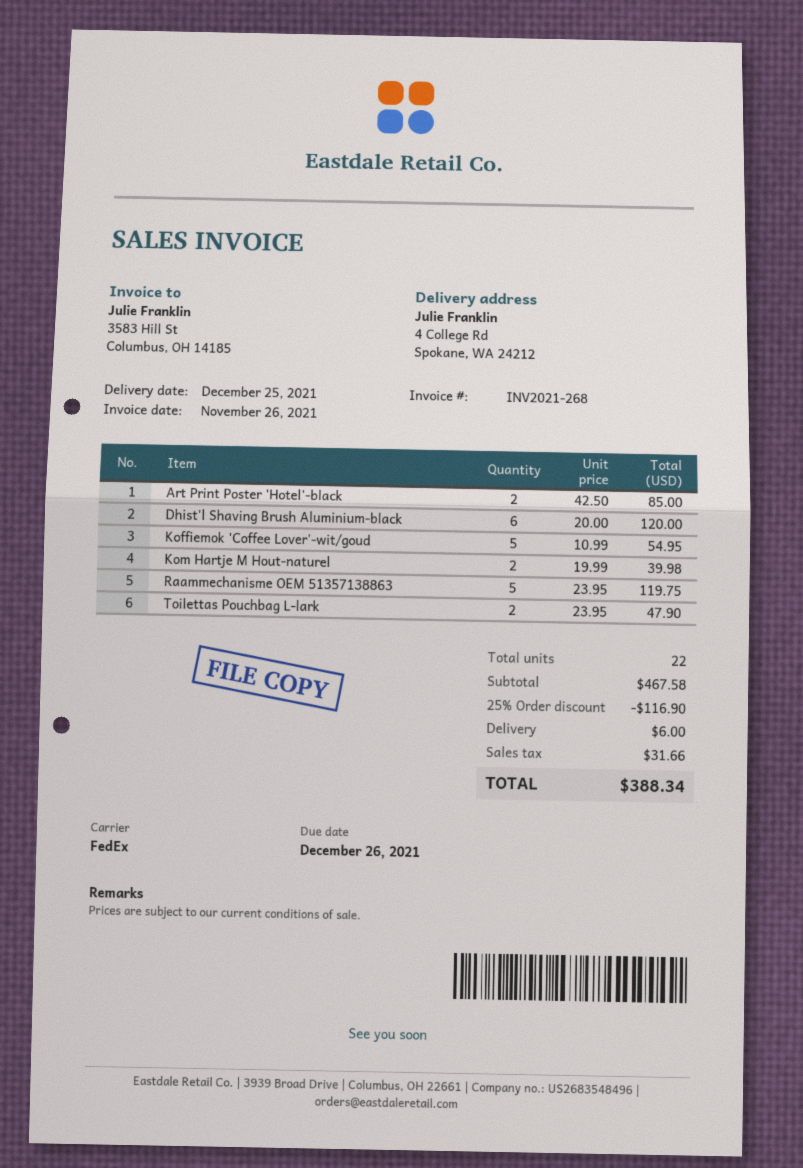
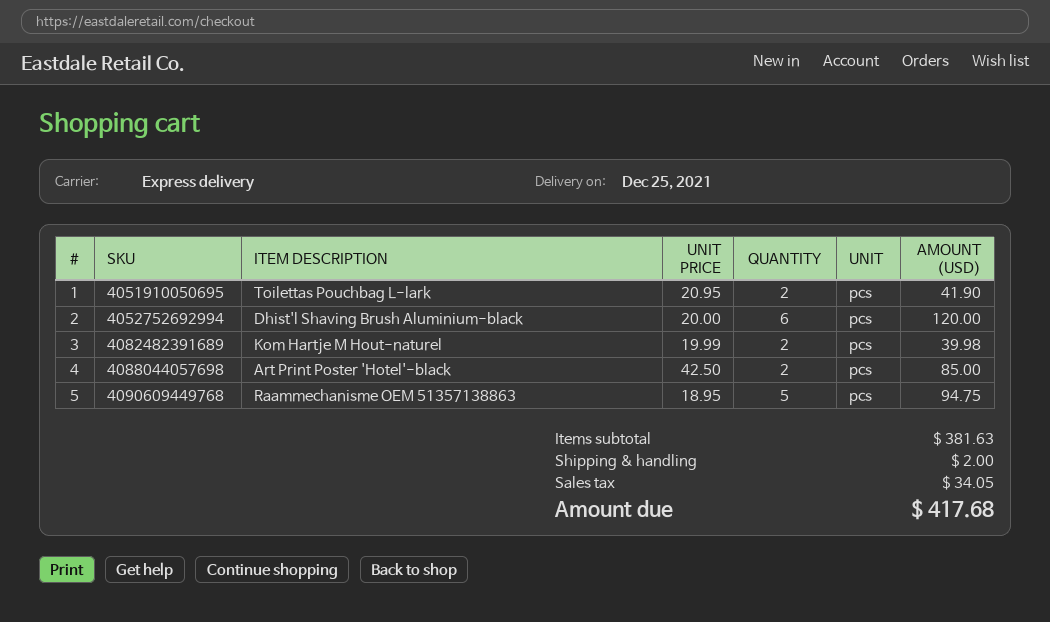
shipping method: FedEx -> express
Koffiemok 'Coffee Lover'-wit/goud: 5 x 10.99 = 54.95 -> none
Raammechanisme OEM 51357138863: 5 x 23.95 = 119.75 -> 5 x 18.95 = 94.75
Toilettas Pouchbag L-lark: 2 x 23.95 = 47.90 -> 2 x 20.95 = 41.90
subtotal: 467.58 -> 381.63
discount: 25% = 116.90 -> none
shipping: 6.00 -> 2.00
tax: 31.66 -> 34.05
total: 388.34 -> 417.68

